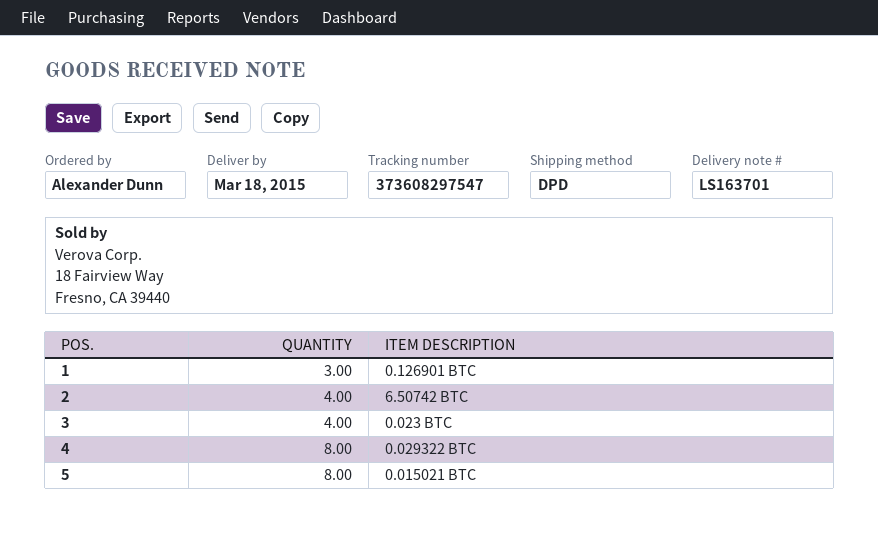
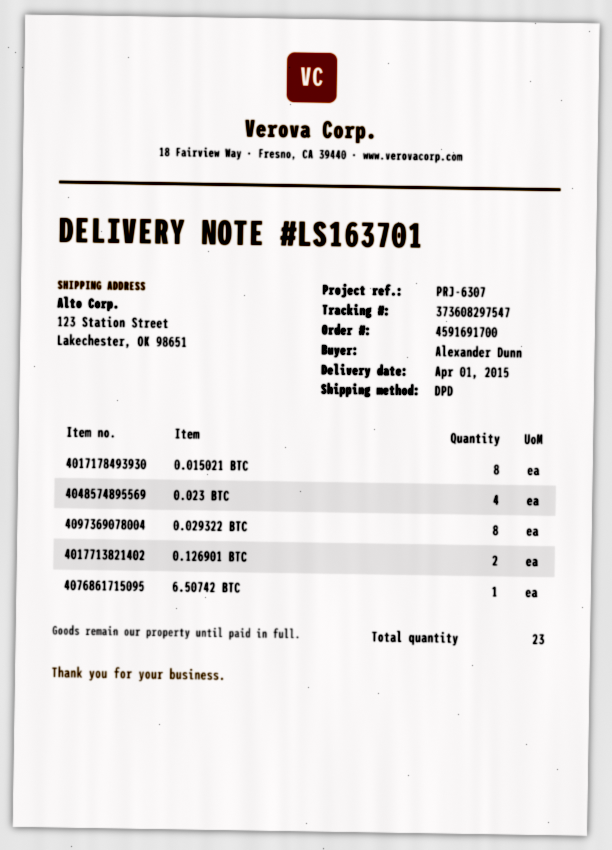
delivery date: 2015-03-18 -> 2015-04-01
0.126901 BTC: 3 -> 2
6.50742 BTC: 4 -> 1

